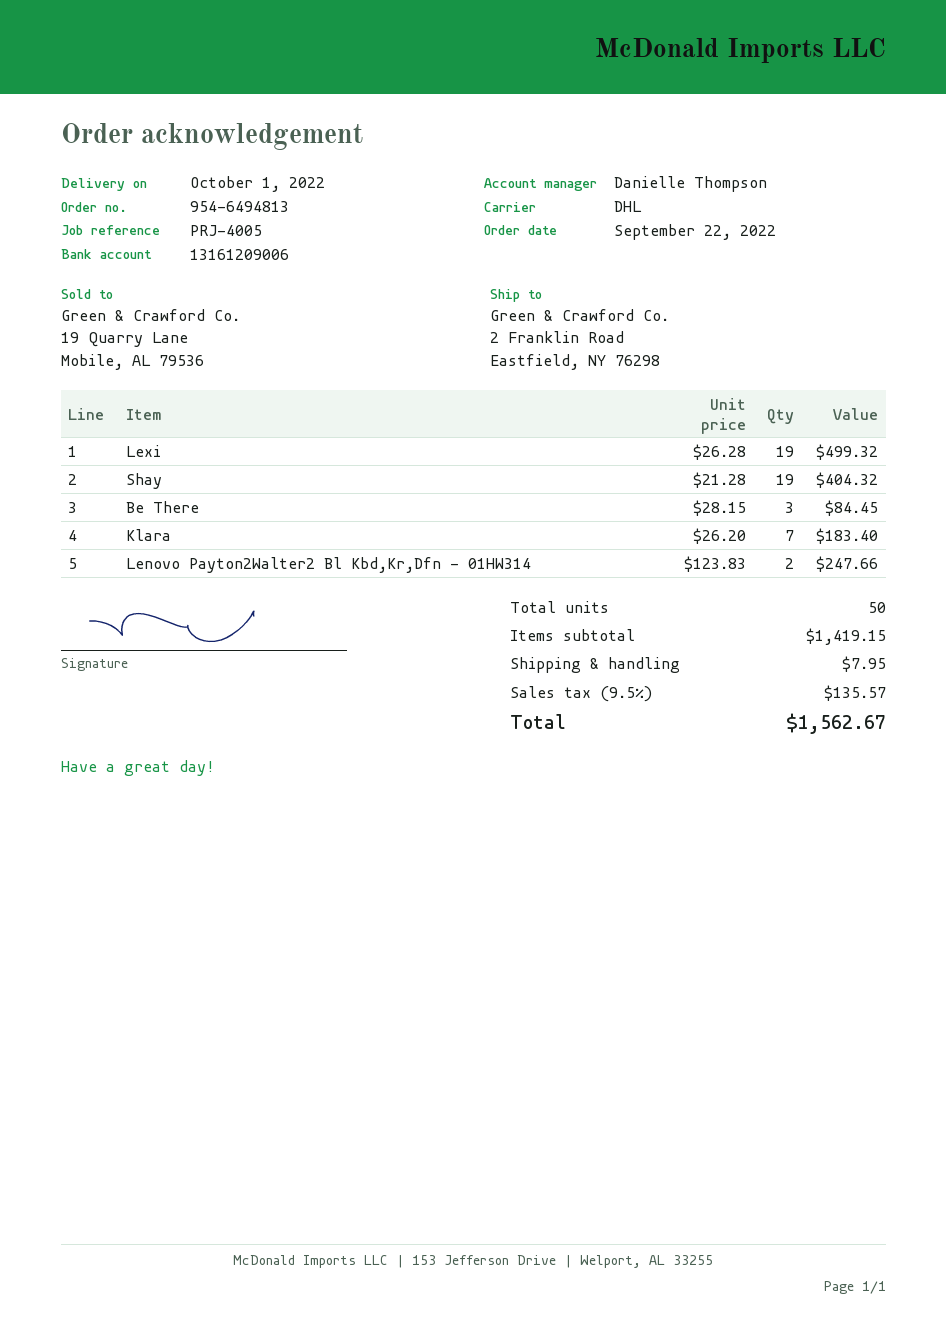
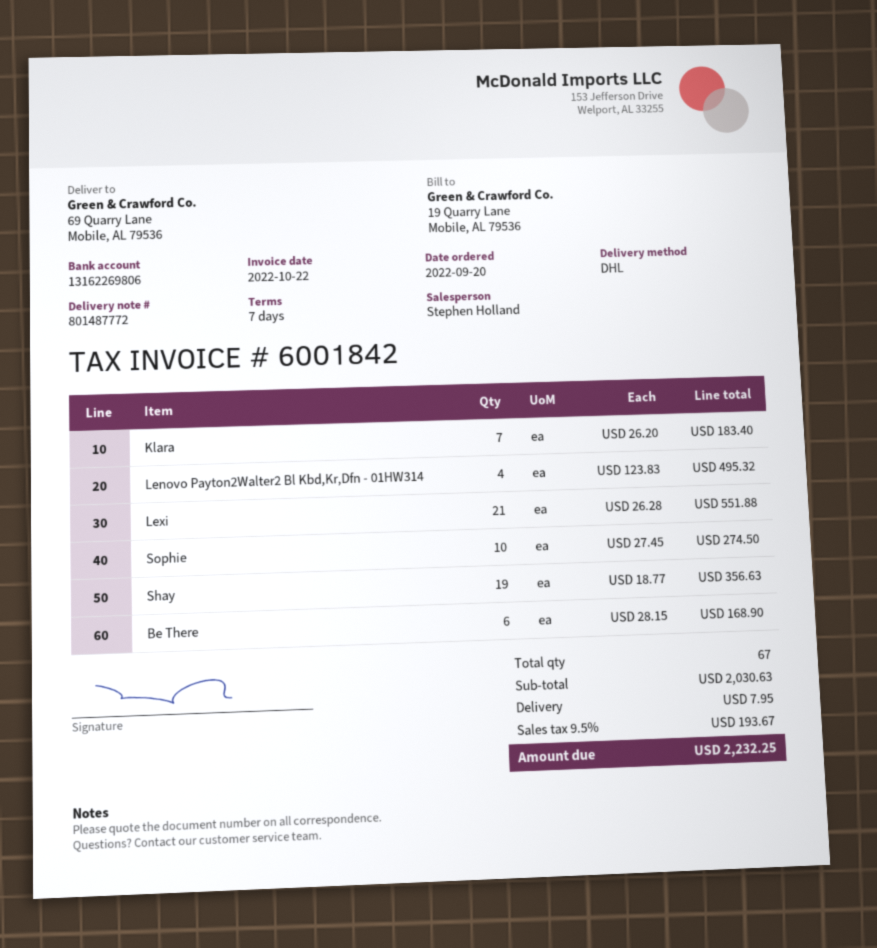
order date: 2022-09-22 -> 2022-09-20
sales rep: Danielle Thompson -> Stephen Holland
bank account: 13161209006 -> 13162269806
ship to: 2 Franklin Road, Eastfield, NY 76298 -> 69 Quarry Lane, Mobile, AL 79536
Lexi: 19 x 26.28 = 499.32 -> 21 x 26.28 = 551.88
Shay: 19 x 21.28 = 404.32 -> 19 x 18.77 = 356.63
Be There: 3 x 28.15 = 84.45 -> 6 x 28.15 = 168.90
Lenovo Payton2Walter2 Bl Kbd,Kr,Dfn - 01HW314: 2 x 123.83 = 247.66 -> 4 x 123.83 = 495.32
Sophie: none -> 10 x 27.45 = 274.50
total quantity: 50 -> 67
subtotal: 1419.15 -> 2030.63
tax: 9.5% = 135.57 -> 9.5% = 193.67
total: 1562.67 -> 2232.25

